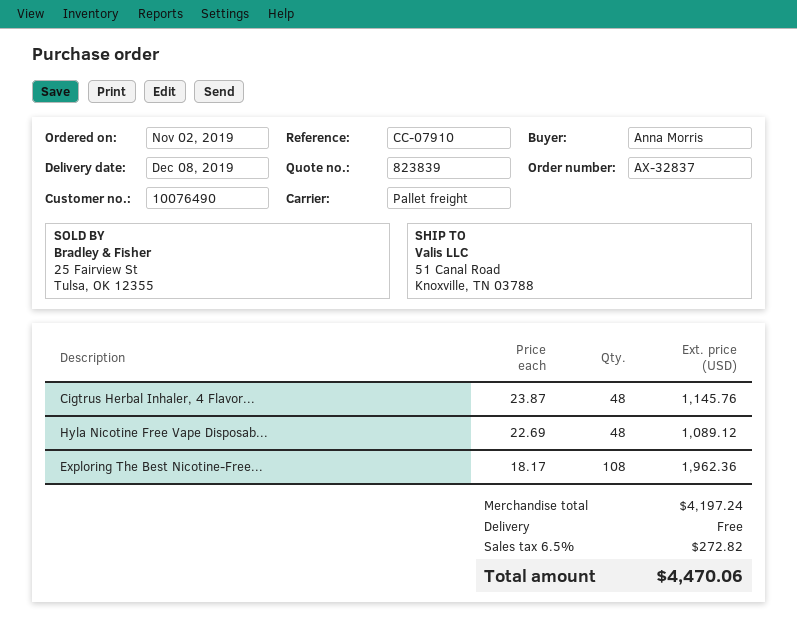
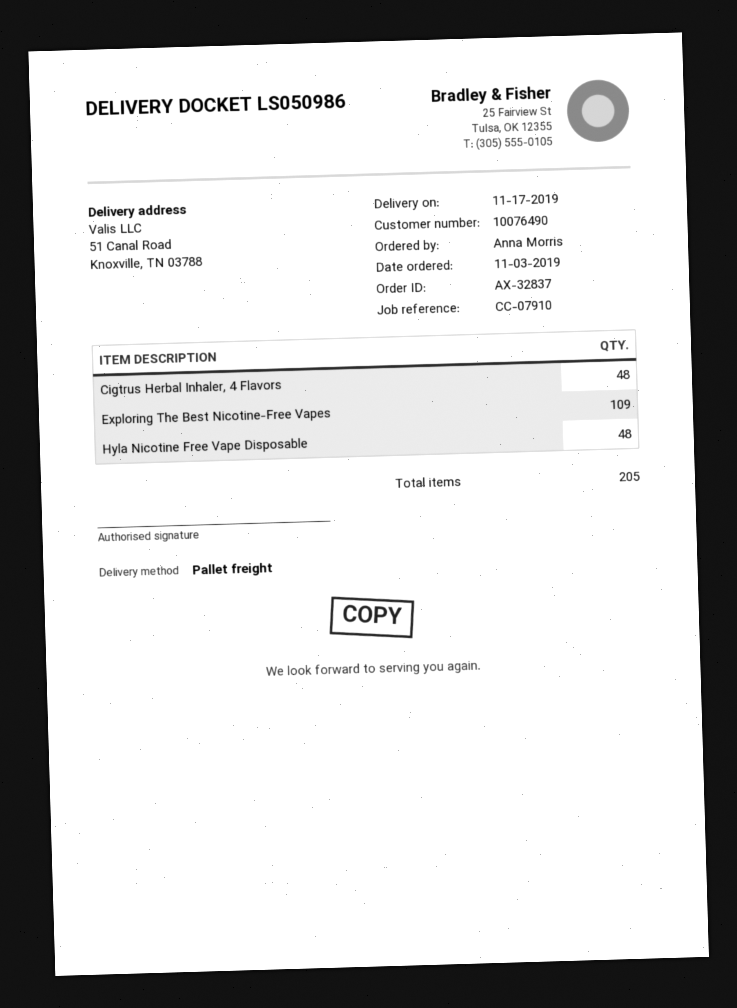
order date: 2019-11-02 -> 2019-11-03
delivery date: 2019-12-08 -> 2019-11-17
Exploring The Best Nicotine-Free...: 108 -> 109

